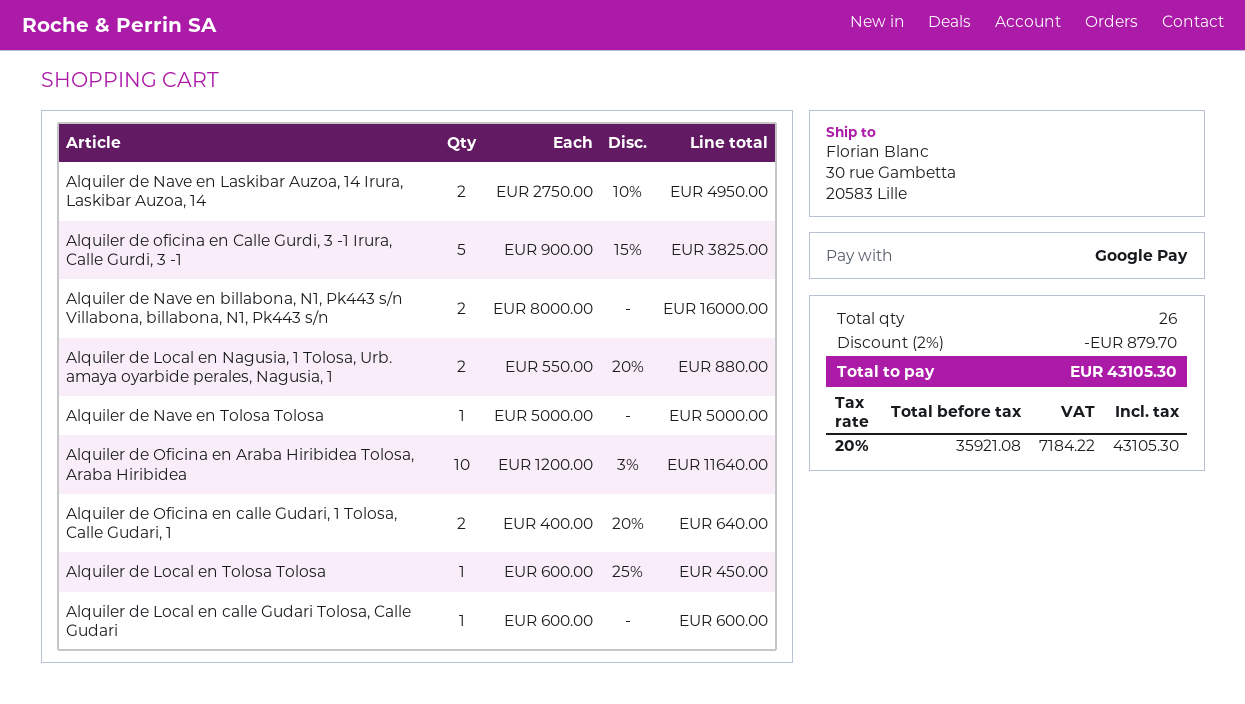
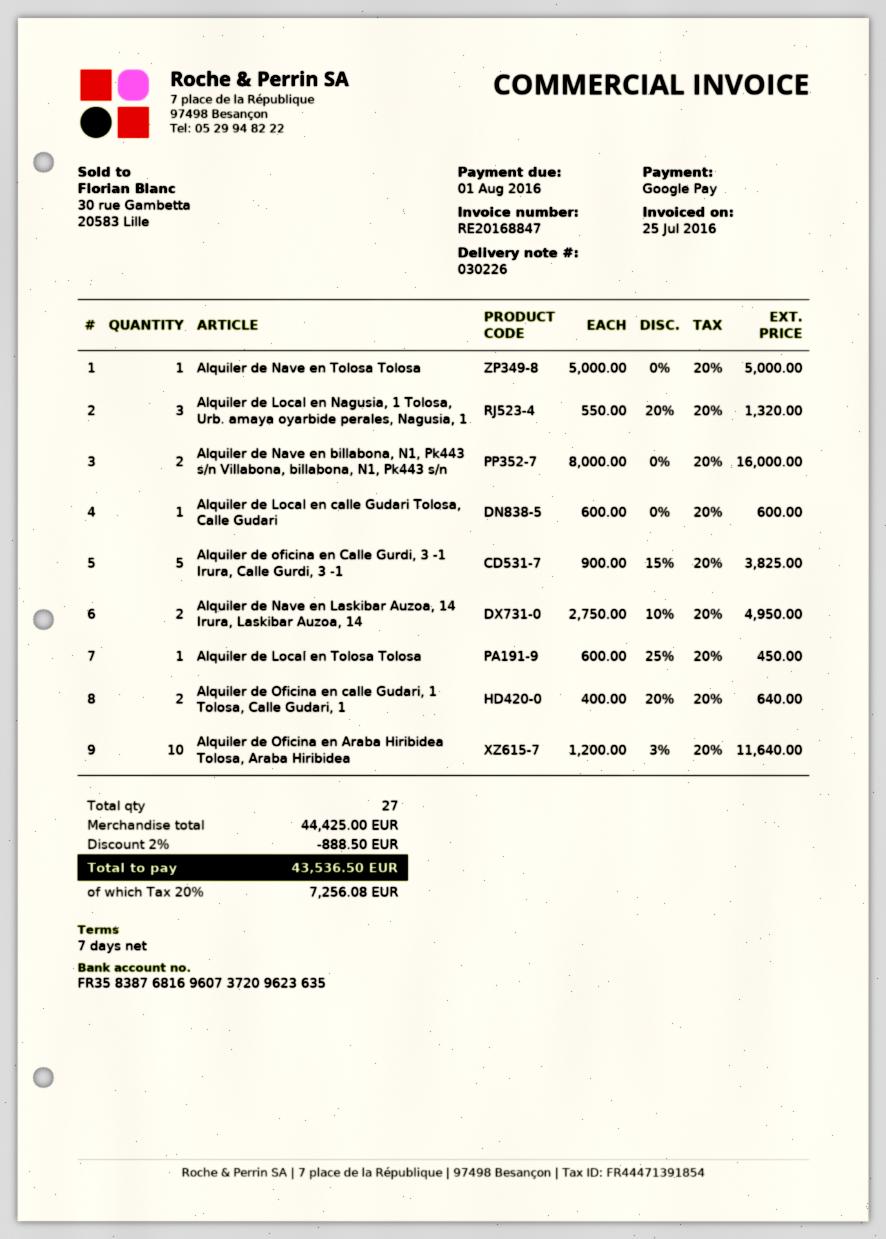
Alquiler de Local en Nagusia, 1 Tolosa, Urb. amaya oyarbide perales, Nagusia, 1: 2 x 550.00 - 20% = 880.00 -> 3 x 550.00 - 20% = 1320.00
total quantity: 26 -> 27
discount: 2% = 879.70 -> 2% = 888.50
tax: 20% = 7184.22 -> 20% = 7256.08
total: 43105.30 -> 43536.50

